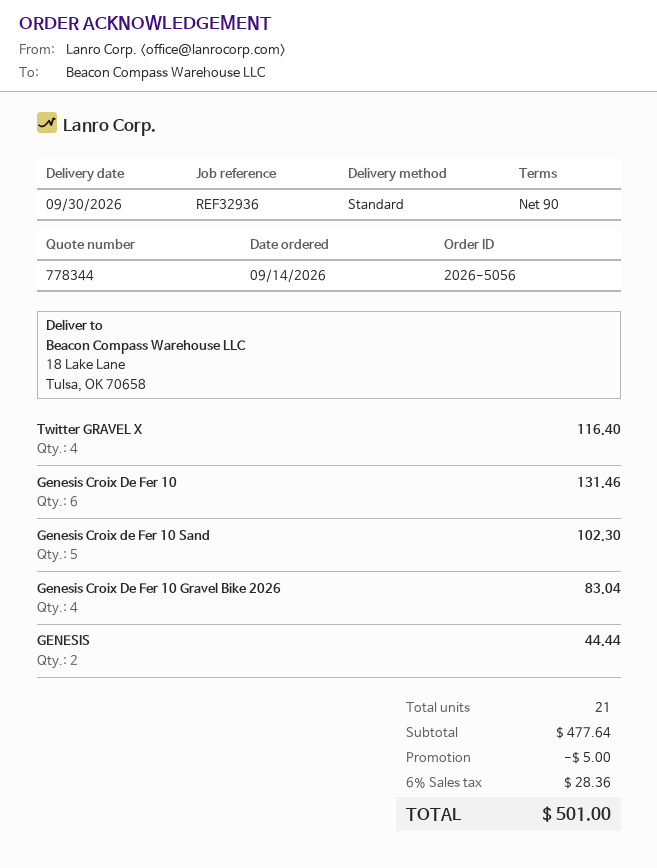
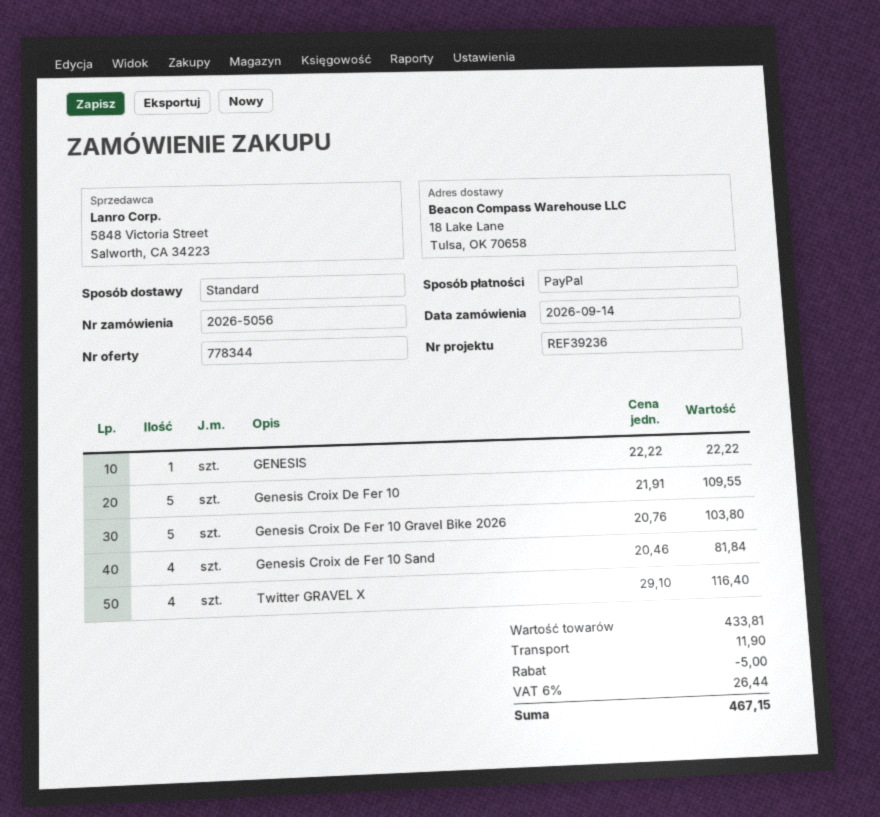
reference: REF32936 -> REF39236
Genesis Croix De Fer 10: 6 for 131.46 -> 5 for 109.55
Genesis Croix de Fer 10 Sand: 5 for 102.30 -> 4 for 81.84
Genesis Croix De Fer 10 Gravel Bike 2026: 4 for 83.04 -> 5 for 103.80
GENESIS: 2 for 44.44 -> 1 for 22.22
subtotal: 477.64 -> 433.81
shipping: none -> 11.90
tax: 6% = 28.36 -> 6% = 26.44
total: 501.00 -> 467.15

